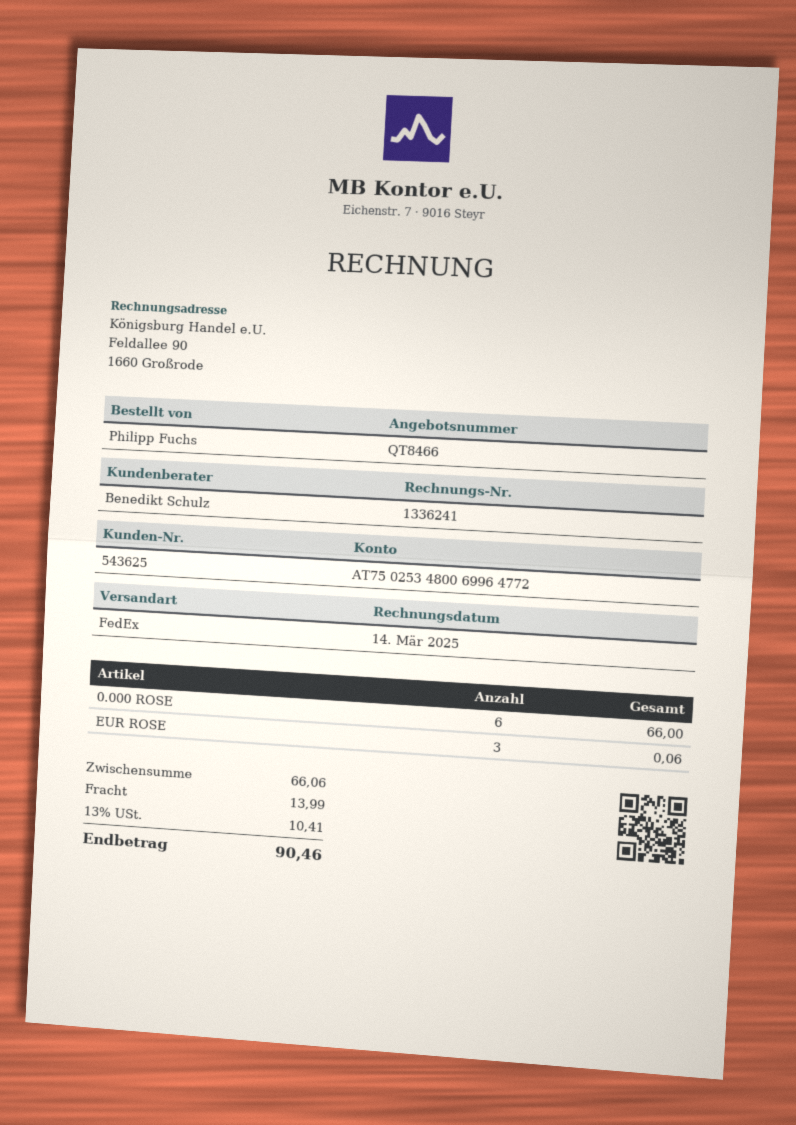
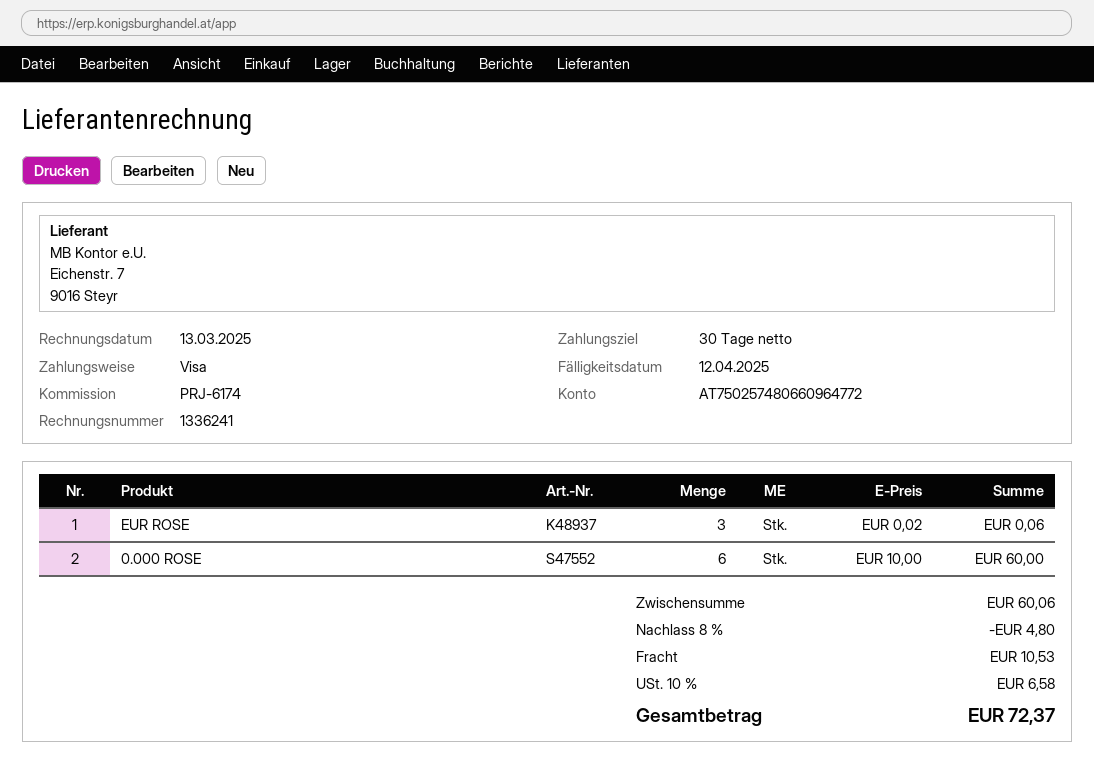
invoice date: 2025-03-14 -> 2025-03-13
bank account: AT750253480069964772 -> AT750257480660964772
0.000 ROSE: 6 for 66.00 -> 6 for 60.00
subtotal: 66.06 -> 60.06
discount: none -> 8% = 4.80
shipping: 13.99 -> 10.53
tax: 13% = 10.41 -> 10% = 6.58
total: 90.46 -> 72.37

